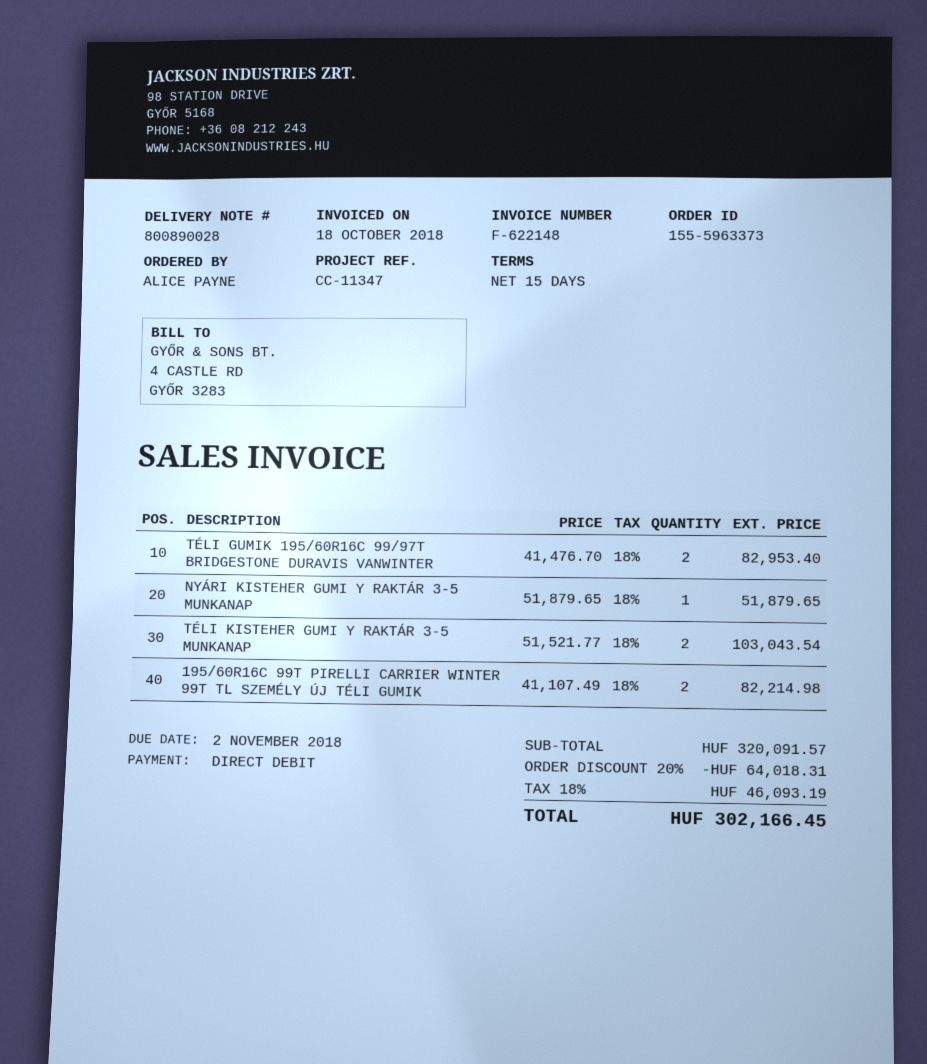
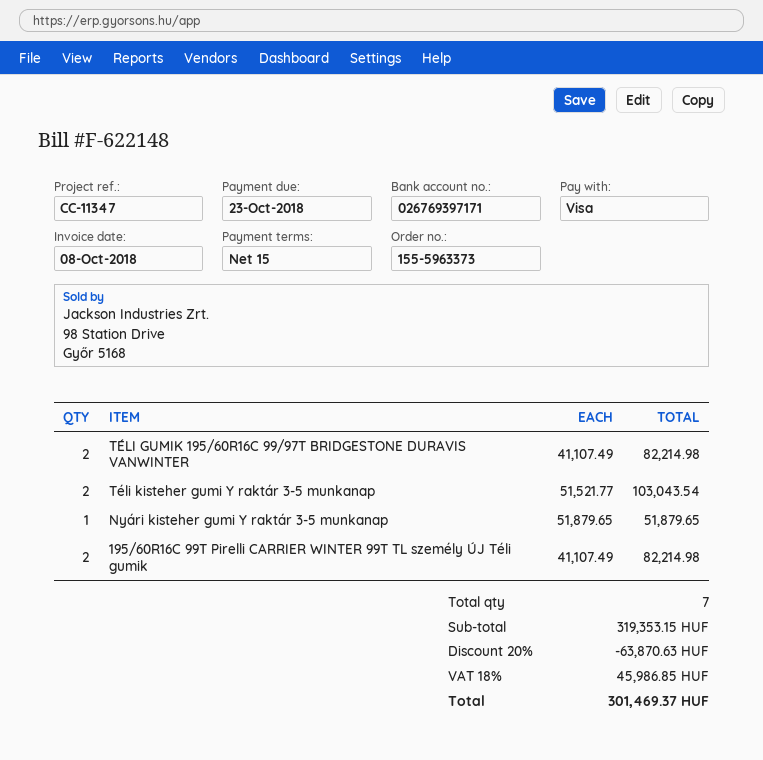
invoice date: 2018-10-18 -> 2018-10-08
due date: 2018-11-02 -> 2018-10-23
payment method: direct debit -> Visa
TÉLI GUMIK 195/60R16C 99/97T BRIDGESTONE DURAVIS VANWINTER: 2 x 41476.70 = 82953.40 -> 2 x 41107.49 = 82214.98
subtotal: 320091.57 -> 319353.15
discount: 20% = 64018.31 -> 20% = 63870.63
tax: 18% = 46093.19 -> 18% = 45986.85
total: 302166.45 -> 301469.37

